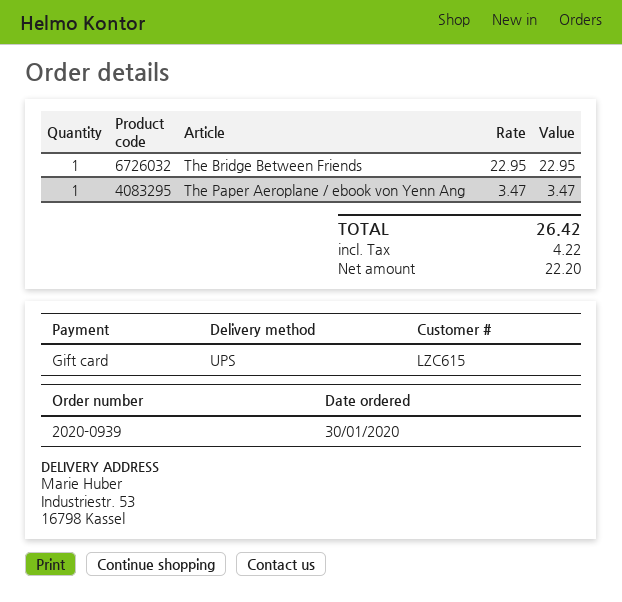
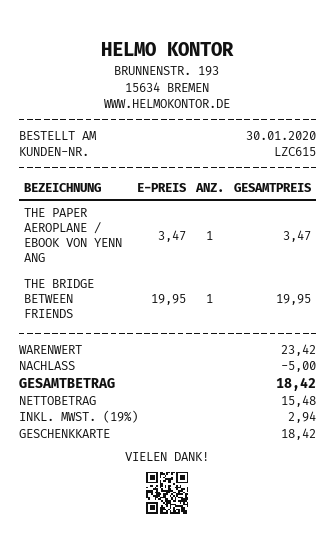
The Bridge Between Friends: 1 x 22.95 = 22.95 -> 1 x 19.95 = 19.95
discount: none -> 5.00
net: 22.20 -> 15.48
tax: 4.22 -> 2.94
total: 26.42 -> 18.42

